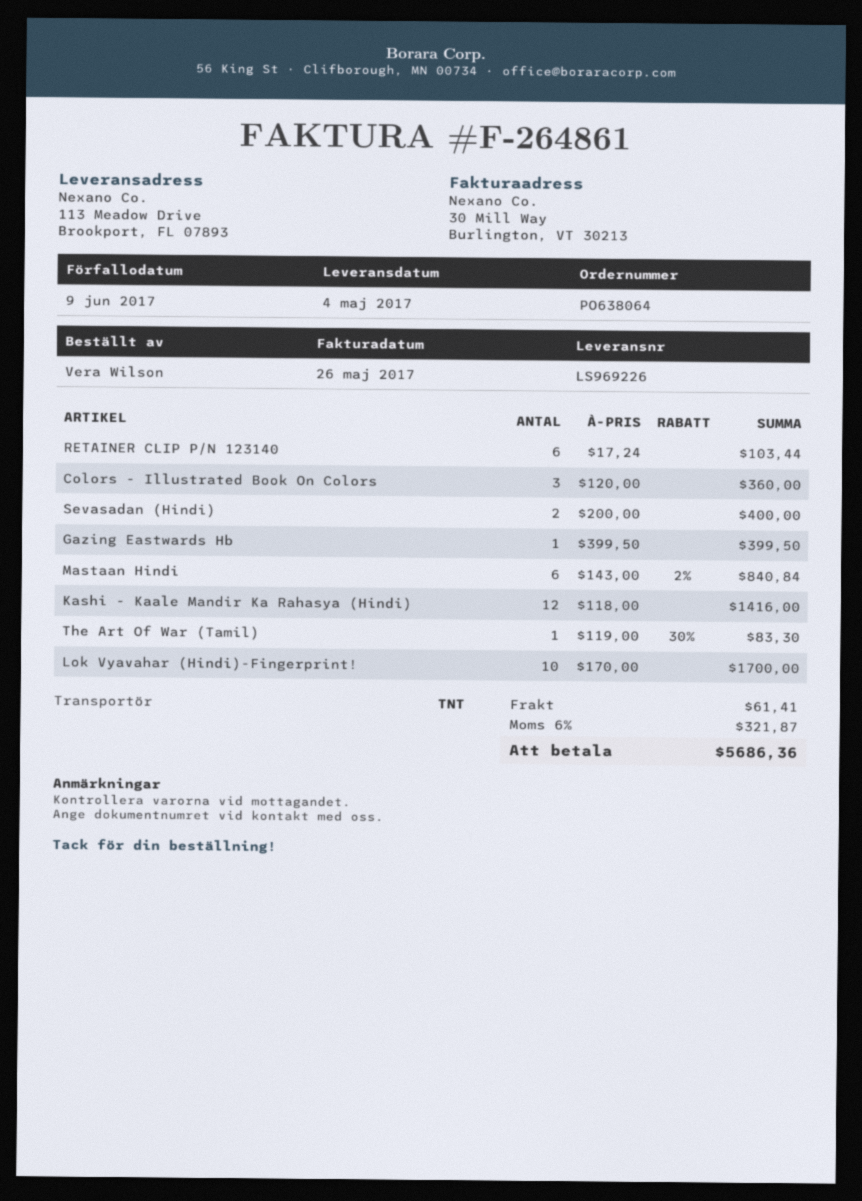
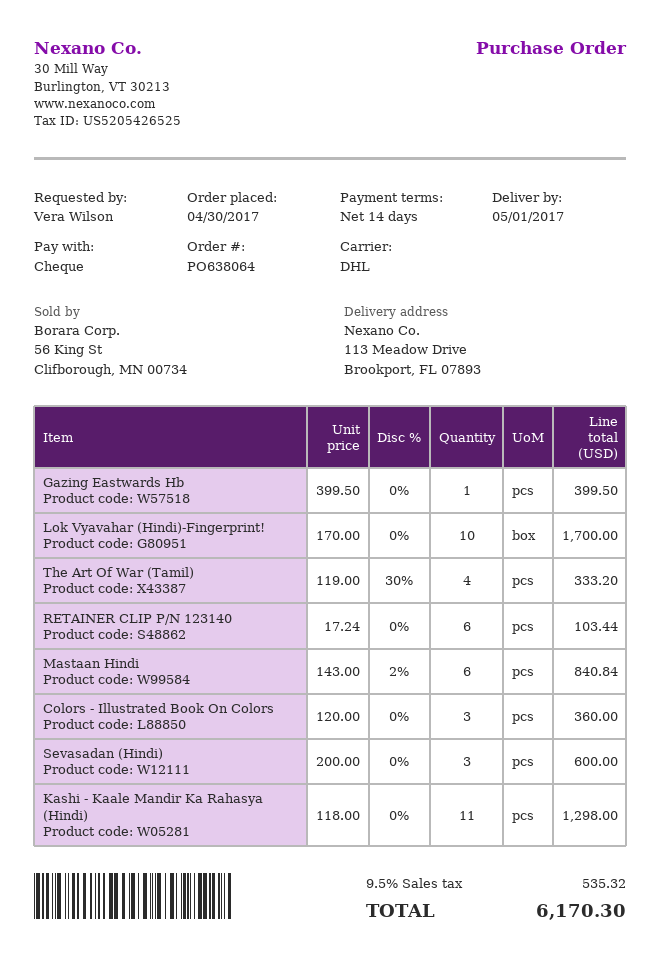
delivery date: 2017-05-04 -> 2017-05-01
shipping method: TNT -> DHL
Sevasadan (Hindi): 2 x 200.00 = 400.00 -> 3 x 200.00 = 600.00
Kashi - Kaale Mandir Ka Rahasya (Hindi): 12 x 118.00 = 1416.00 -> 11 x 118.00 = 1298.00
The Art Of War (Tamil): 1 x 119.00 - 30% = 83.30 -> 4 x 119.00 - 30% = 333.20
shipping: 61.41 -> none
tax: 6% = 321.87 -> 9.5% = 535.32
total: 5686.36 -> 6170.30

